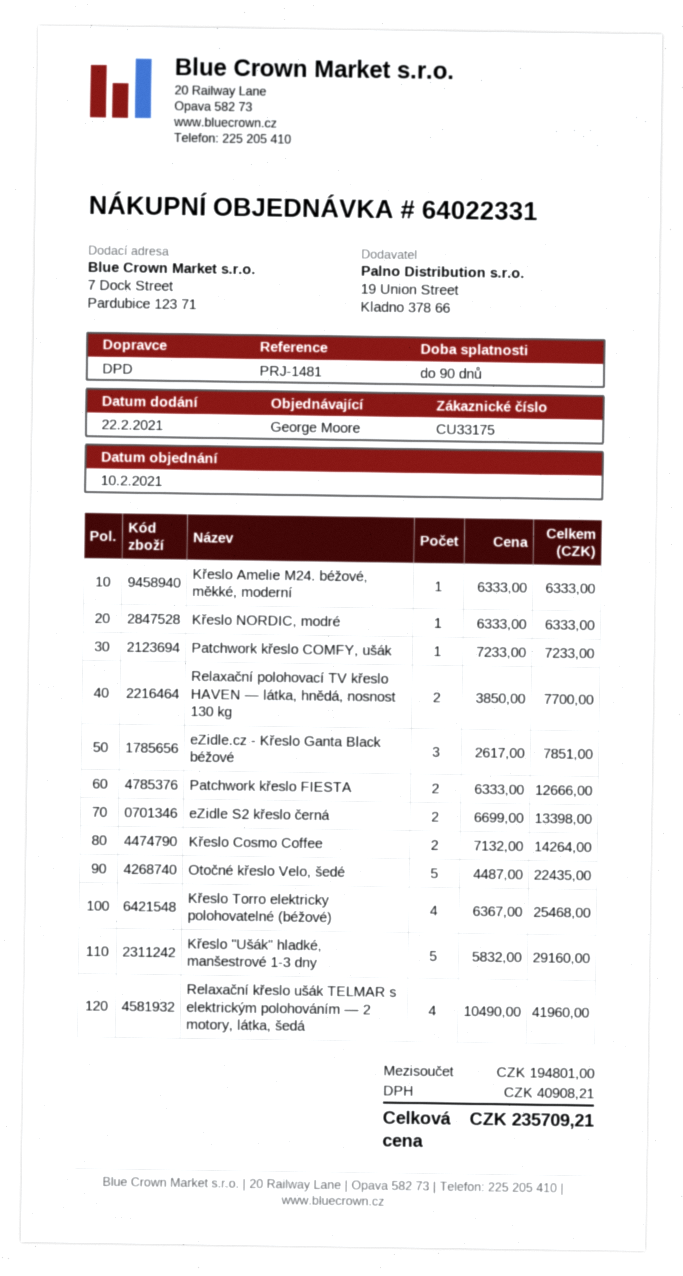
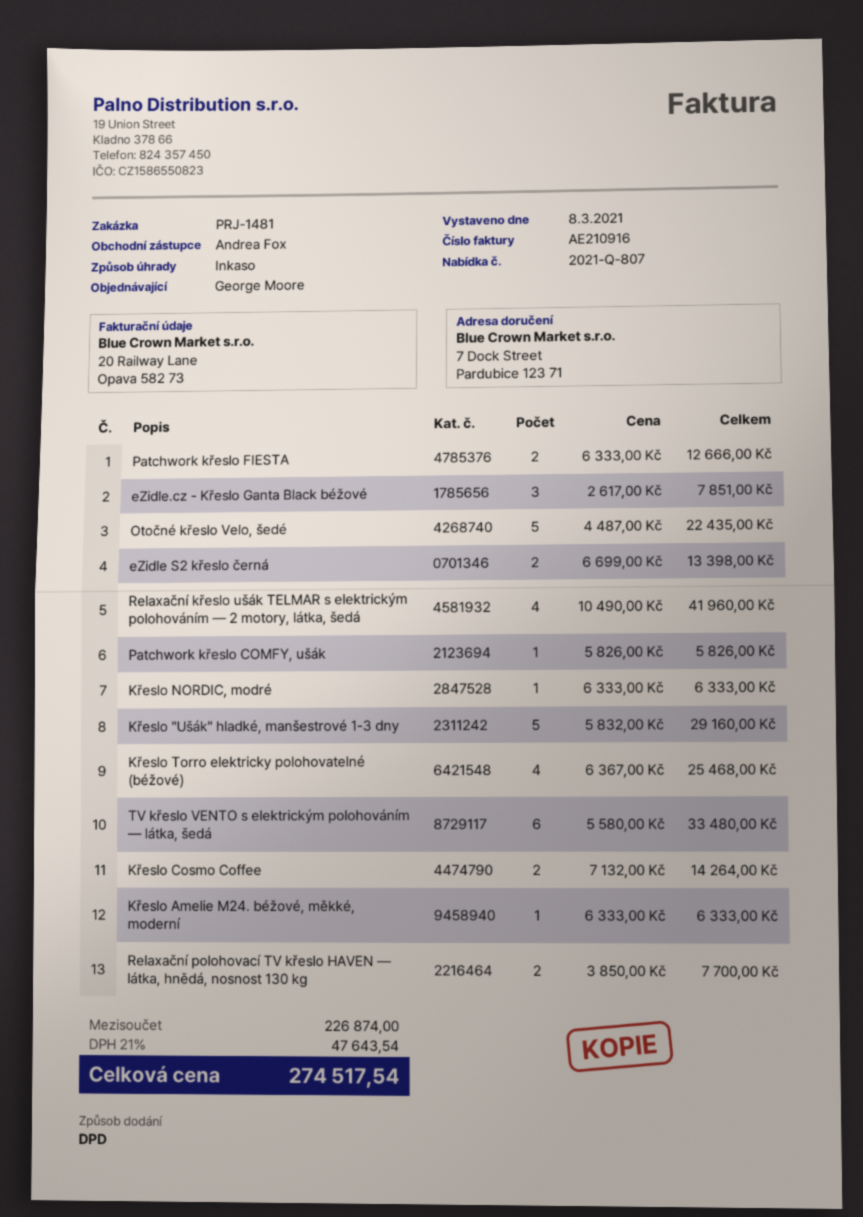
Patchwork křeslo COMFY, ušák: 1 x 7233.00 = 7233.00 -> 1 x 5826.00 = 5826.00
TV křeslo VENTO s elektrickým polohováním — látka, šedá: none -> 6 x 5580.00 = 33480.00
subtotal: 194801.00 -> 226874.00
tax: 40908.21 -> 47643.54
total: 235709.21 -> 274517.54

